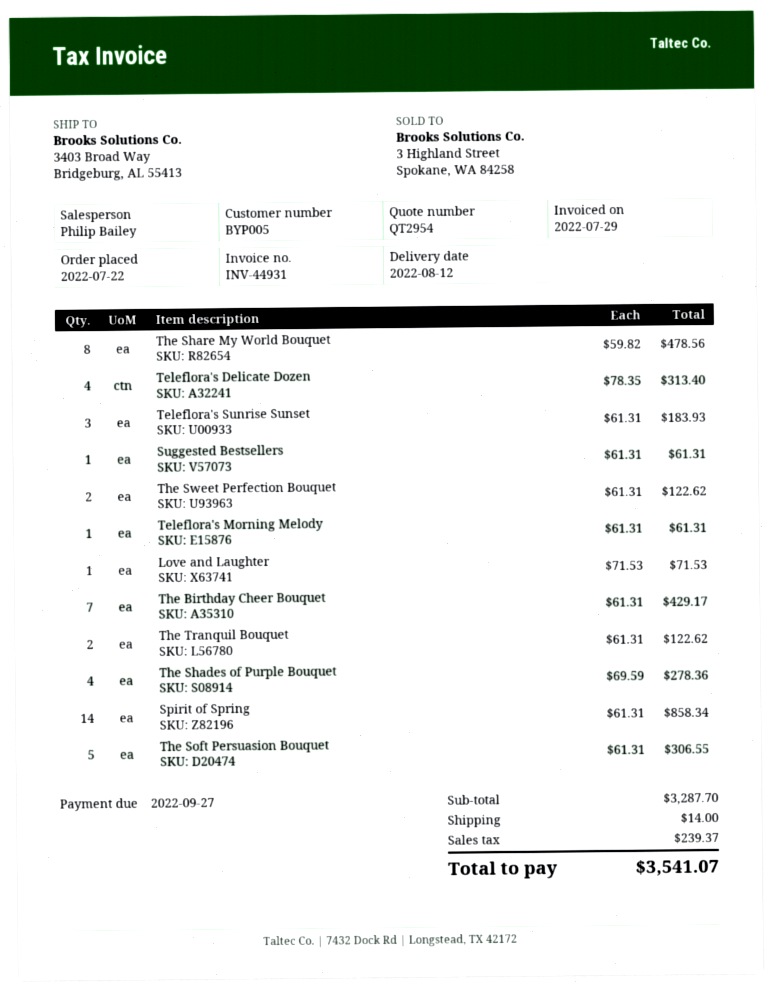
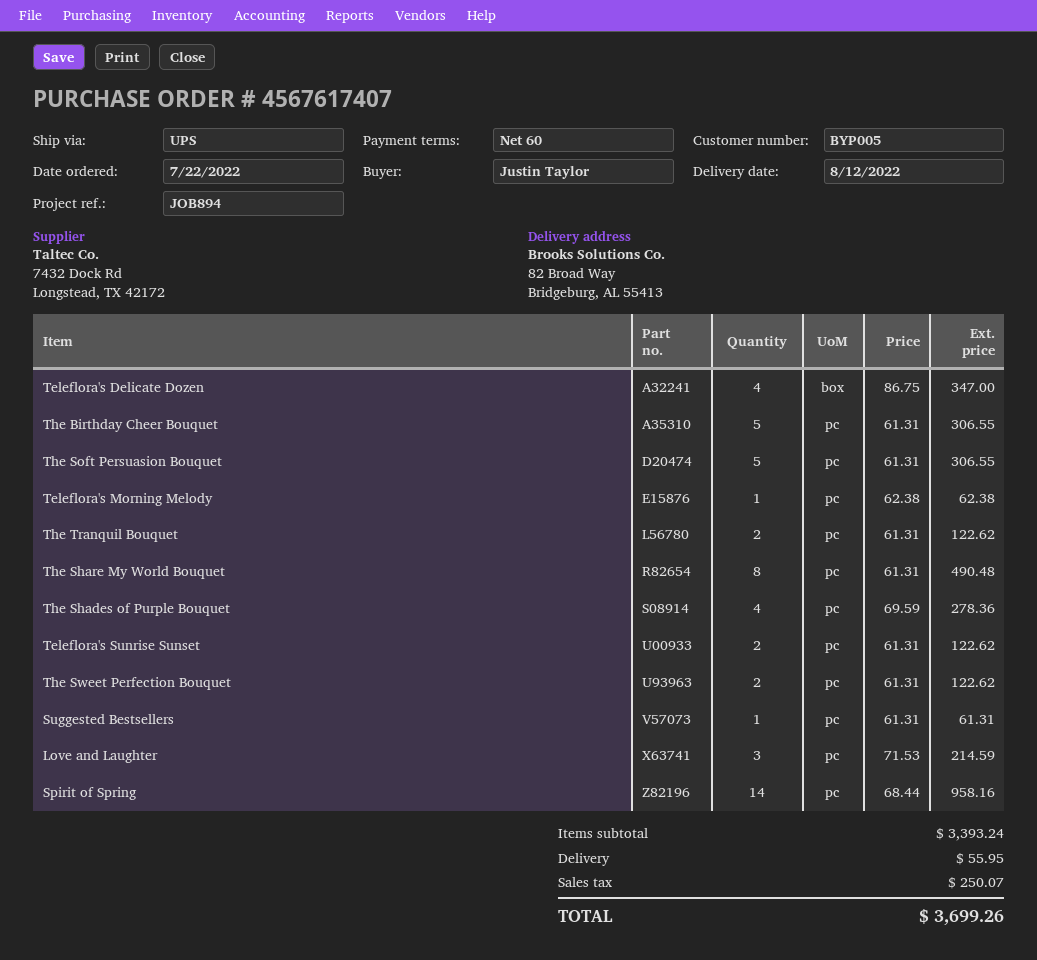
ship to: 3403 Broad Way, Bridgeburg, AL 55413 -> 82 Broad Way, Bridgeburg, AL 55413
The Share My World Bouquet: 8 x 59.82 = 478.56 -> 8 x 61.31 = 490.48
Teleflora's Delicate Dozen: 4 x 78.35 = 313.40 -> 4 x 86.75 = 347.00
Teleflora's Sunrise Sunset: 3 x 61.31 = 183.93 -> 2 x 61.31 = 122.62
Teleflora's Morning Melody: 1 x 61.31 = 61.31 -> 1 x 62.38 = 62.38
Love and Laughter: 1 x 71.53 = 71.53 -> 3 x 71.53 = 214.59
The Birthday Cheer Bouquet: 7 x 61.31 = 429.17 -> 5 x 61.31 = 306.55
Spirit of Spring: 14 x 61.31 = 858.34 -> 14 x 68.44 = 958.16
subtotal: 3287.70 -> 3393.24
shipping: 14.00 -> 55.95
tax: 239.37 -> 250.07
total: 3541.07 -> 3699.26

